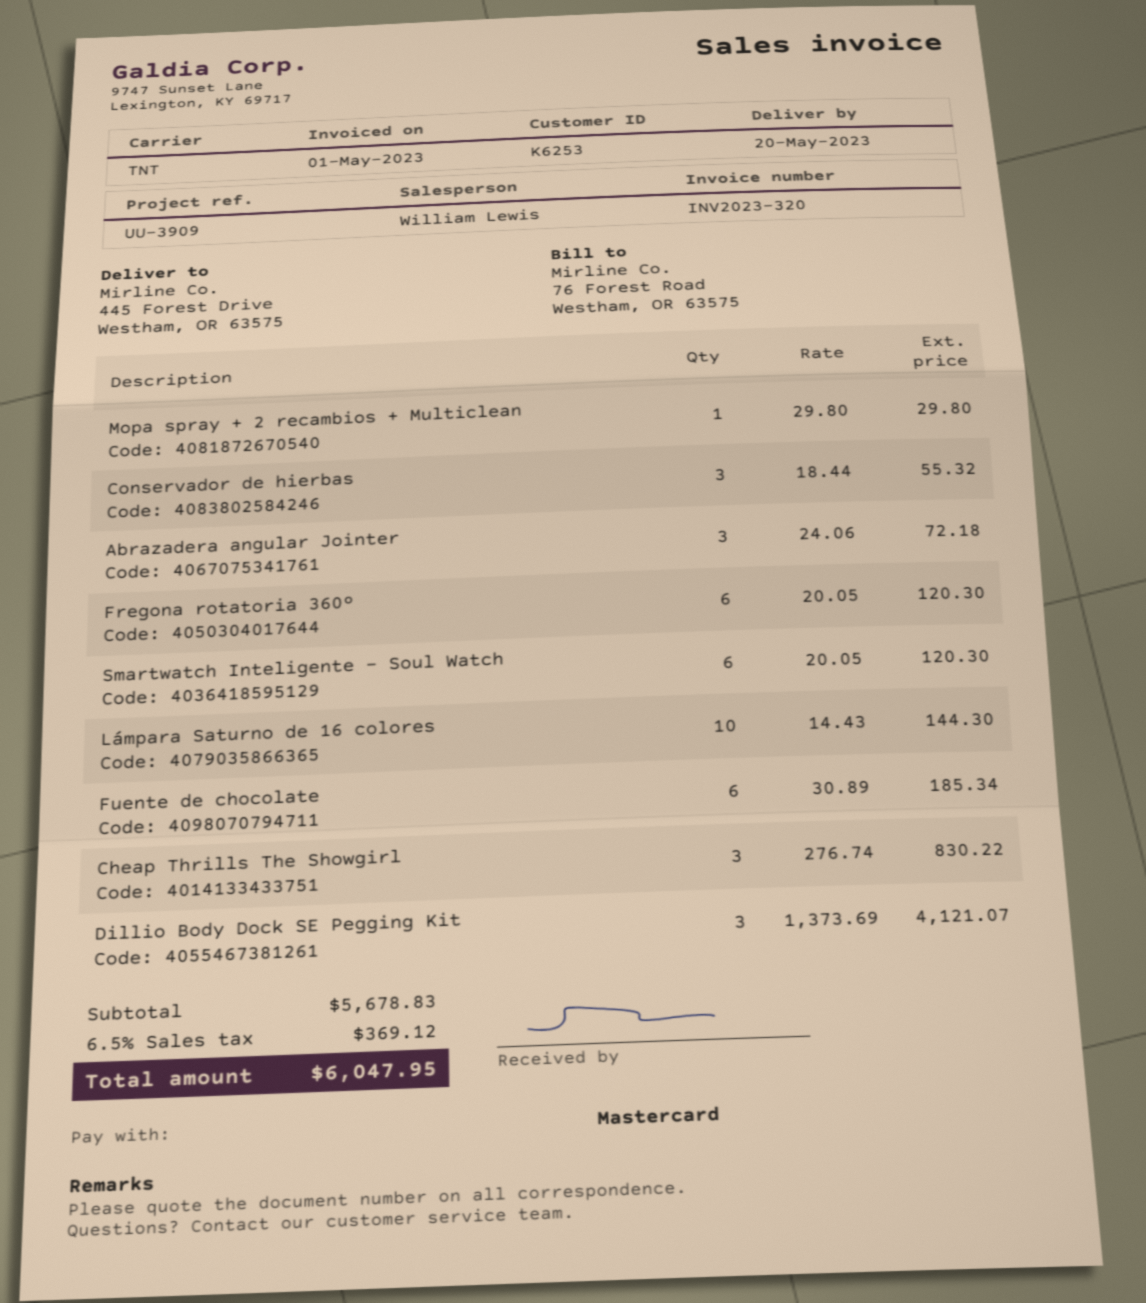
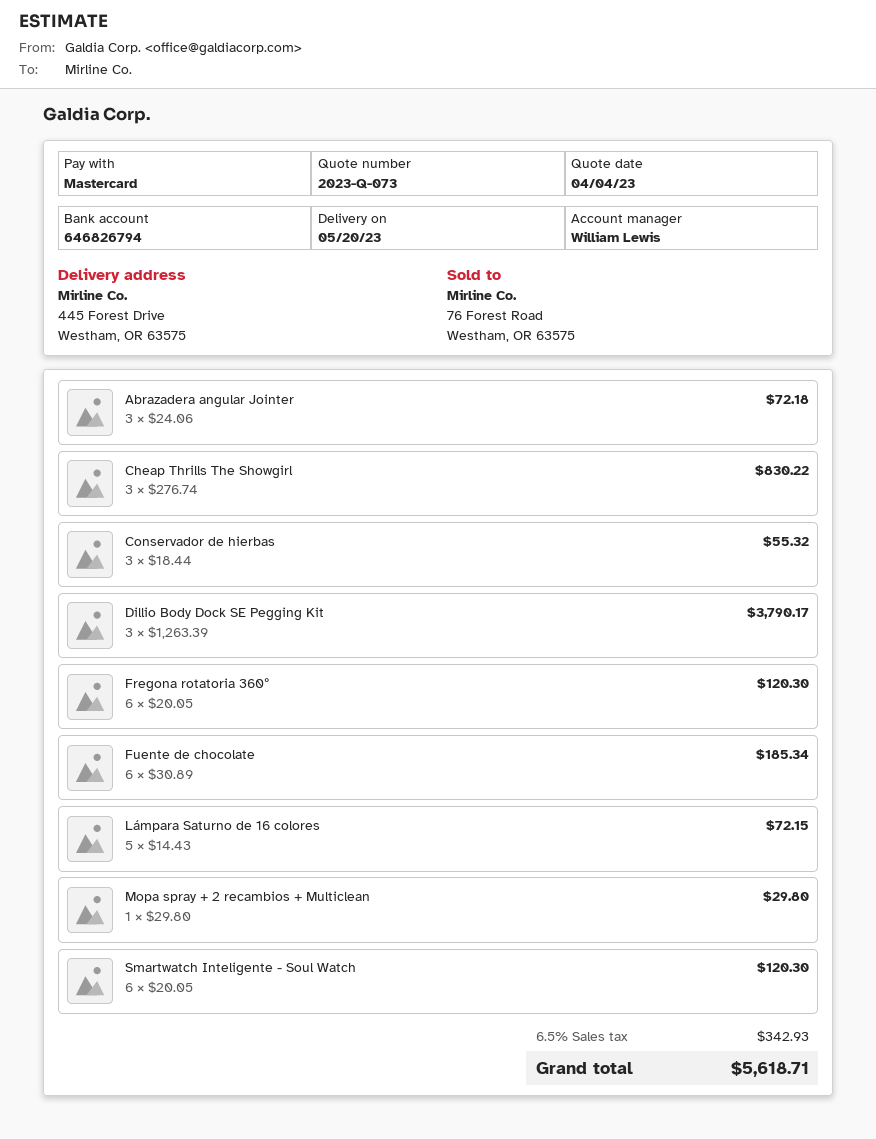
Lámpara Saturno de 16 colores: 10 x 14.43 = 144.30 -> 5 x 14.43 = 72.15
Dillio Body Dock SE Pegging Kit: 3 x 1373.69 = 4121.07 -> 3 x 1263.39 = 3790.17
tax: 6.5% = 369.12 -> 6.5% = 342.93
total: 6047.95 -> 5618.71

